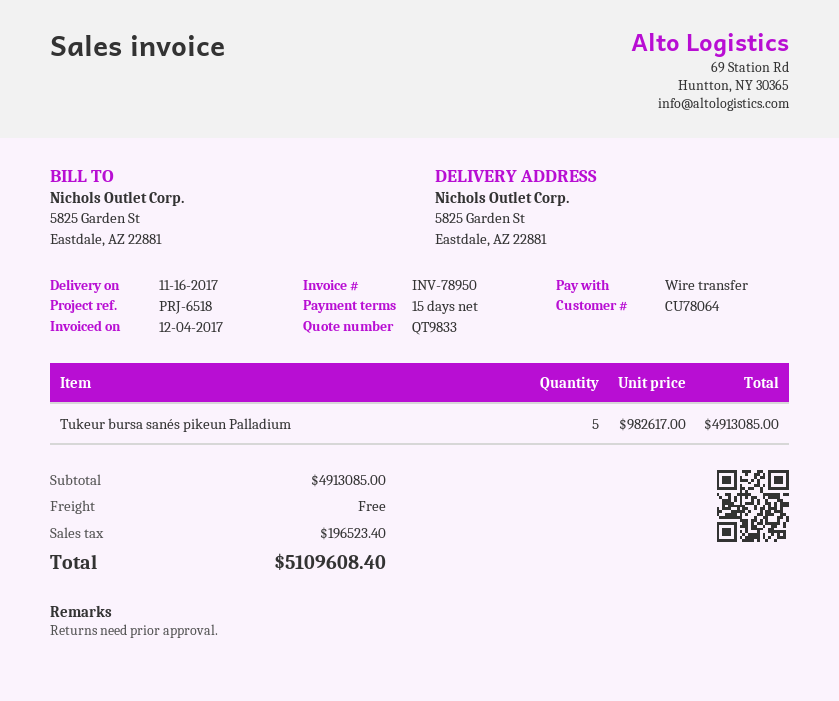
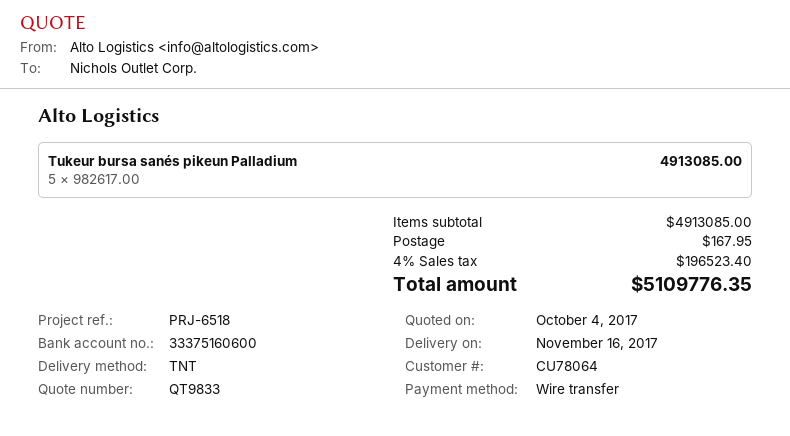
shipping: 0.00 -> 167.95
total: 5109608.40 -> 5109776.35

